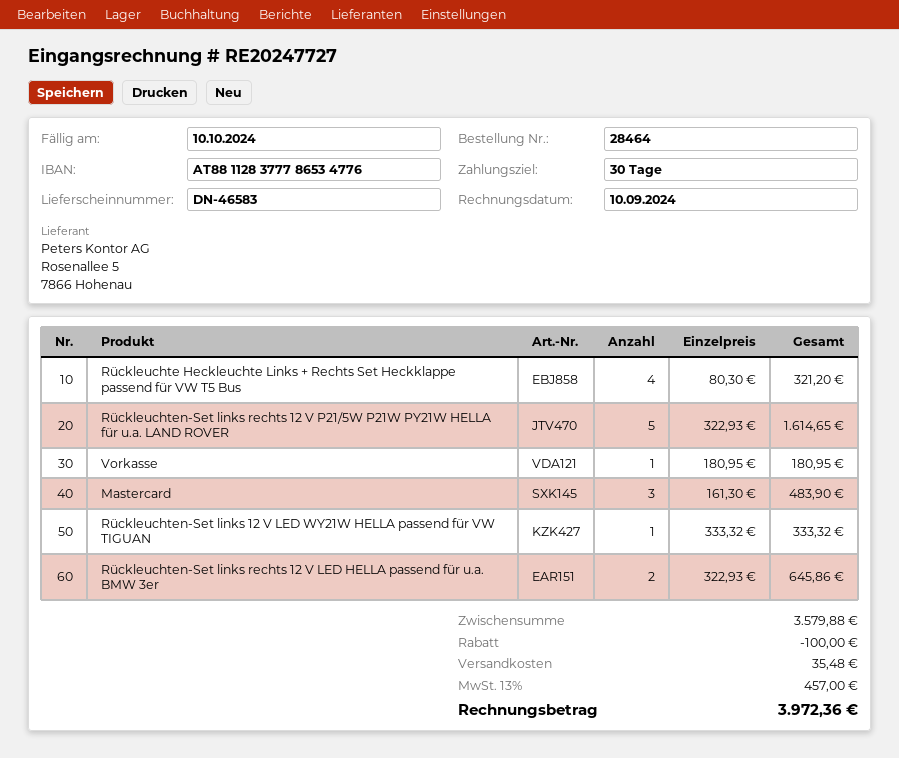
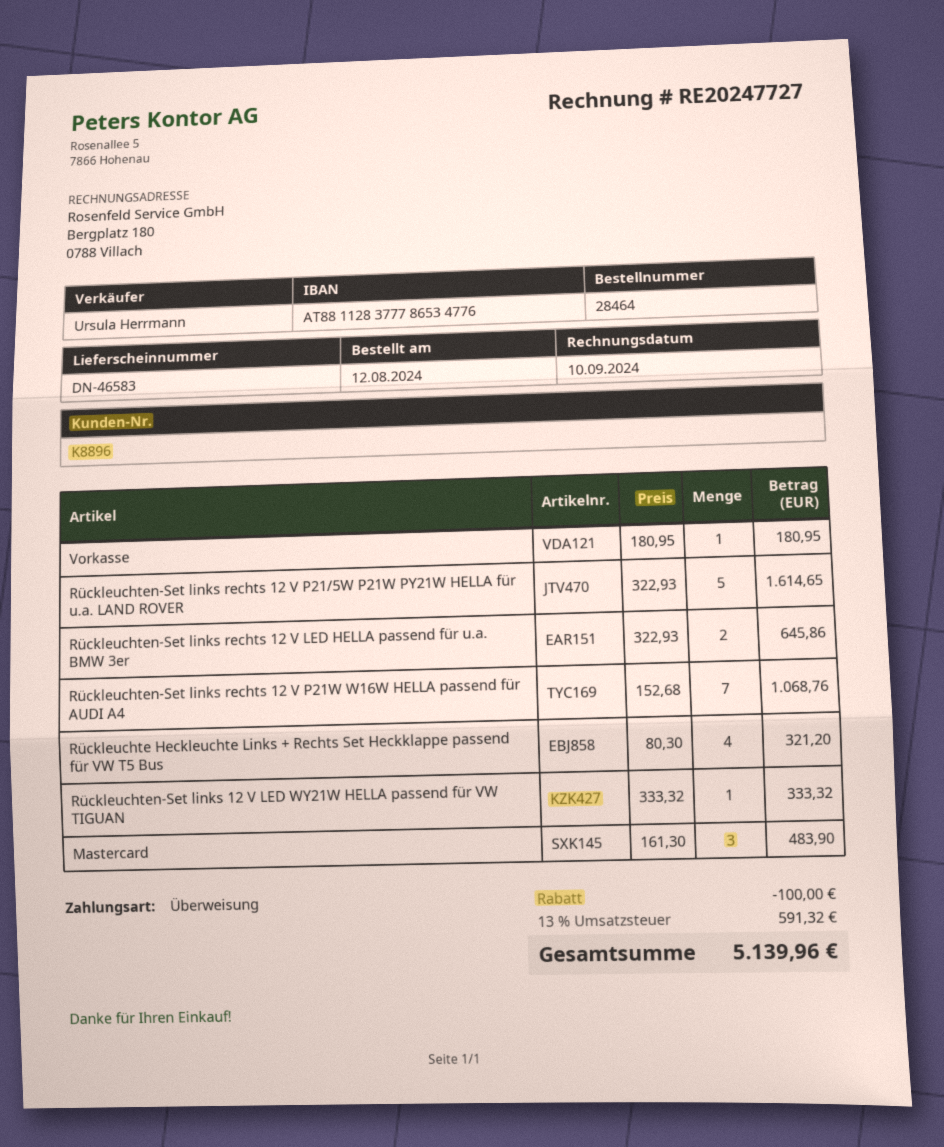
Rückleuchten-Set links rechts 12 V P21W W16W HELLA passend für AUDI A4: none -> 7 x 152.68 = 1068.76
shipping: 35.48 -> none
tax: 13% = 457.00 -> 13% = 591.32
total: 3972.36 -> 5139.96

